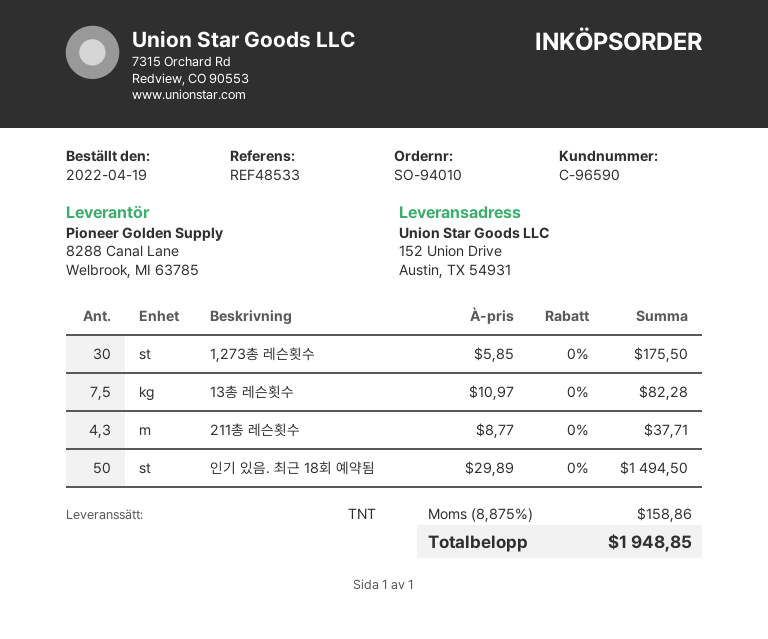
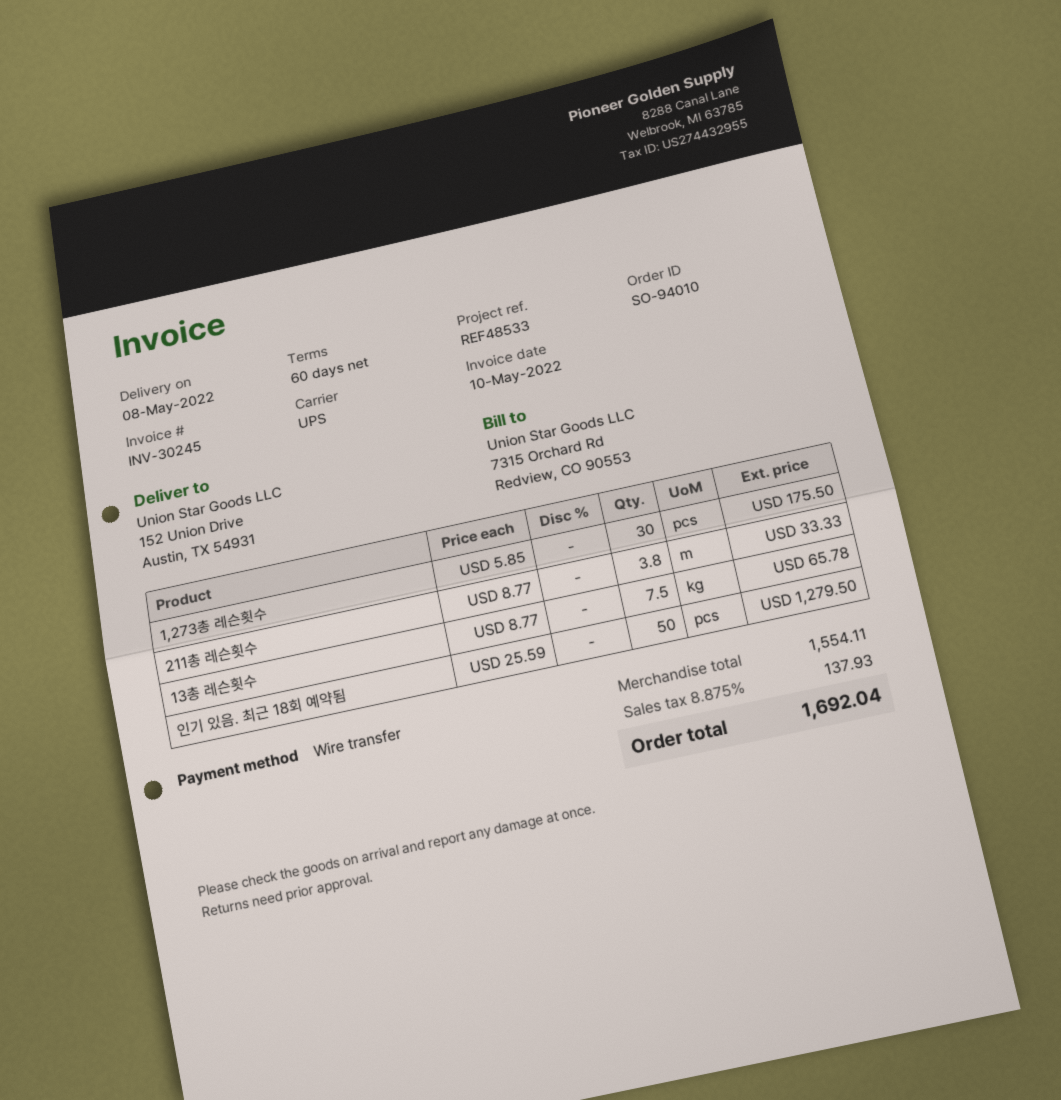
shipping method: TNT -> UPS
13총 레슨횟수: 7.5 x 10.97 = 82.28 -> 7.5 x 8.77 = 65.78
211총 레슨횟수: 4.3 x 8.77 = 37.71 -> 3.8 x 8.77 = 33.33
인기 있음. 최근 18회 예약됨: 50 x 29.89 = 1494.50 -> 50 x 25.59 = 1279.50
tax: 8.875% = 158.86 -> 8.875% = 137.93
total: 1948.85 -> 1692.04

